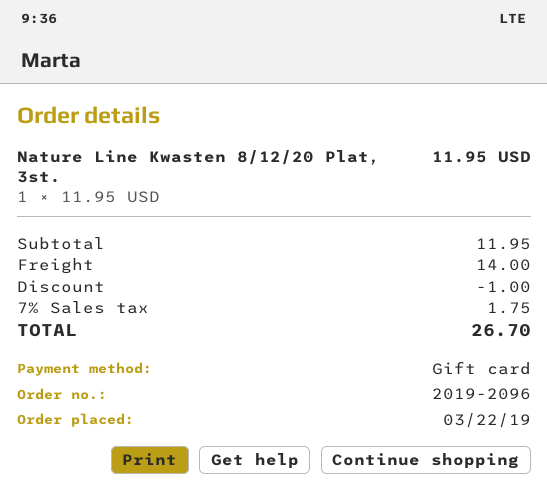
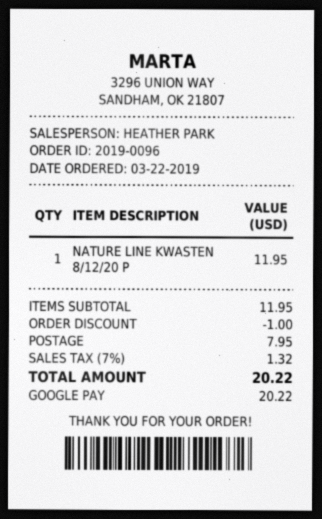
order number: 2019-2096 -> 2019-0096
payment method: gift card -> Google Pay
shipping: 14.00 -> 7.95
tax: 7% = 1.75 -> 7% = 1.32
total: 26.70 -> 20.22

